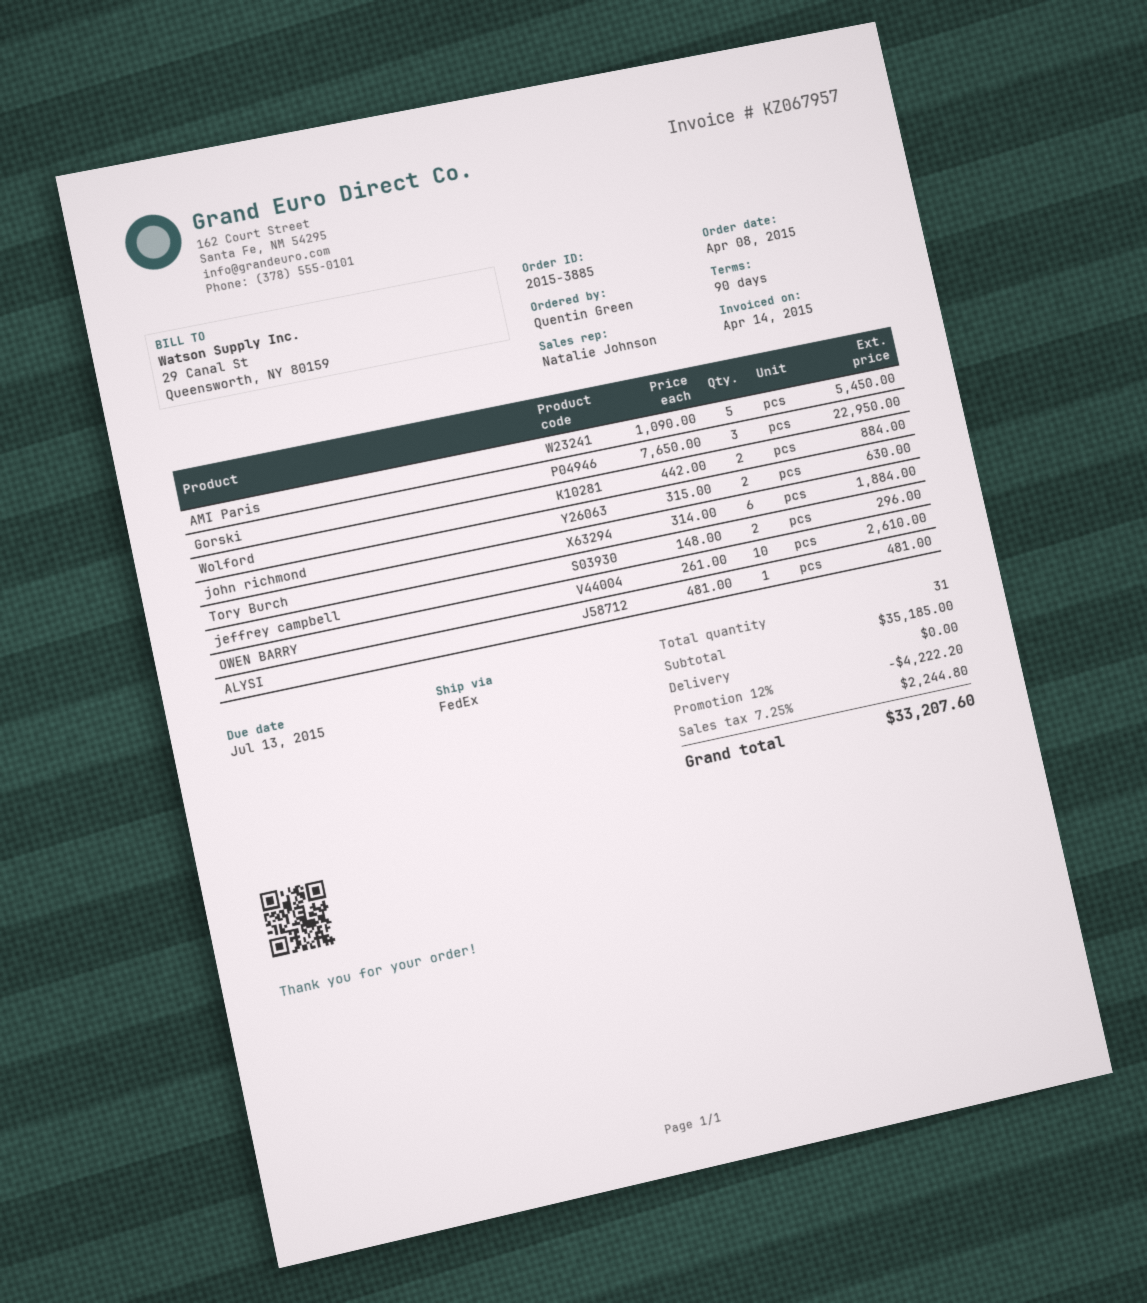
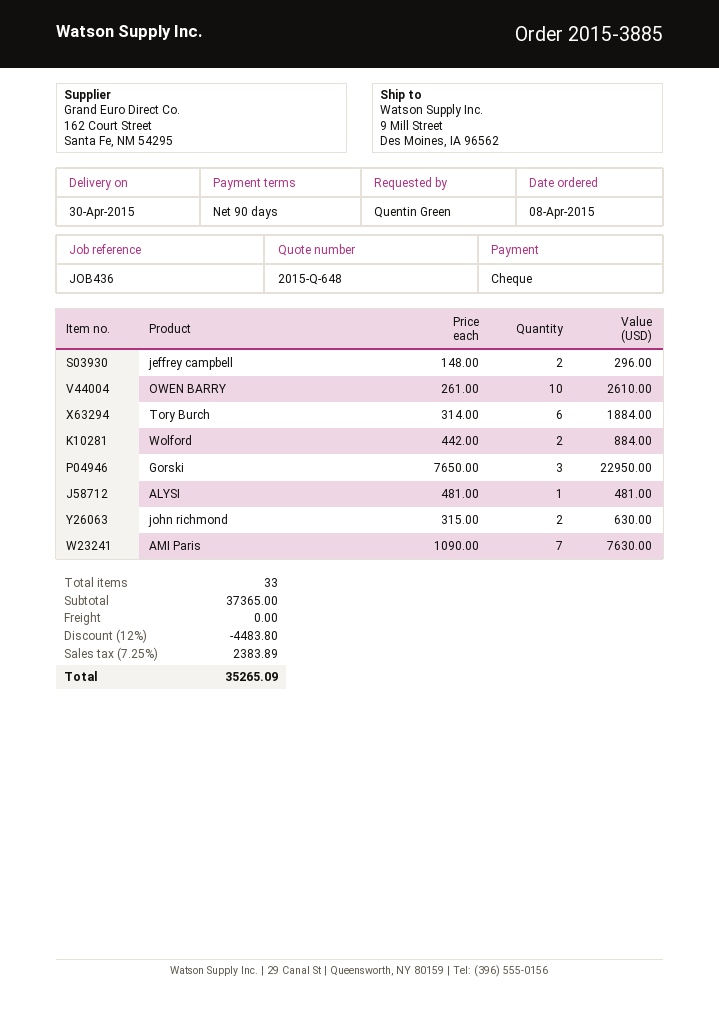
AMI Paris: 5 x 1090.00 = 5450.00 -> 7 x 1090.00 = 7630.00
total quantity: 31 -> 33
subtotal: 35185.00 -> 37365.00
discount: 12% = 4222.20 -> 12% = 4483.80
tax: 7.25% = 2244.80 -> 7.25% = 2383.89
total: 33207.60 -> 35265.09

